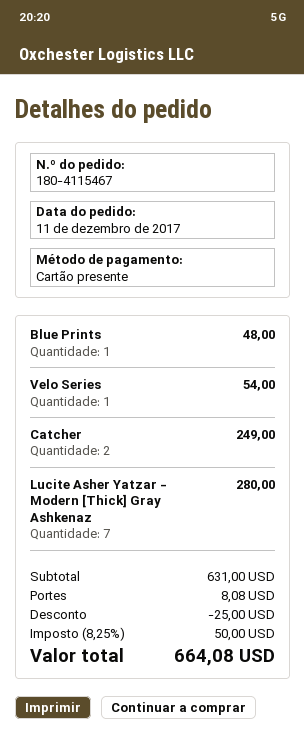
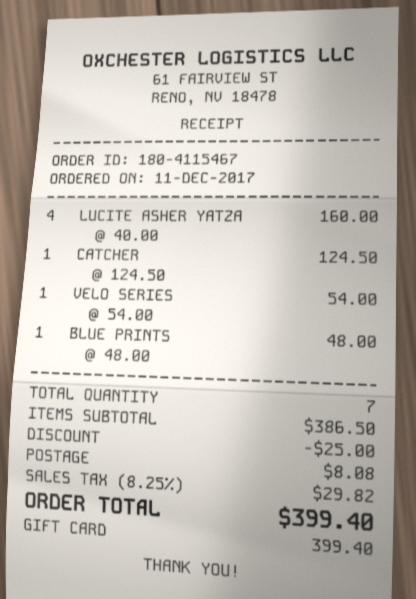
Catcher: 2 for 249.00 -> 1 for 124.50
Lucite Asher Yatzar - Modern [Thick] Gray Ashkenaz: 7 for 280.00 -> 4 for 160.00
subtotal: 631.00 -> 386.50
tax: 8.25% = 50.00 -> 8.25% = 29.82
total: 664.08 -> 399.40

